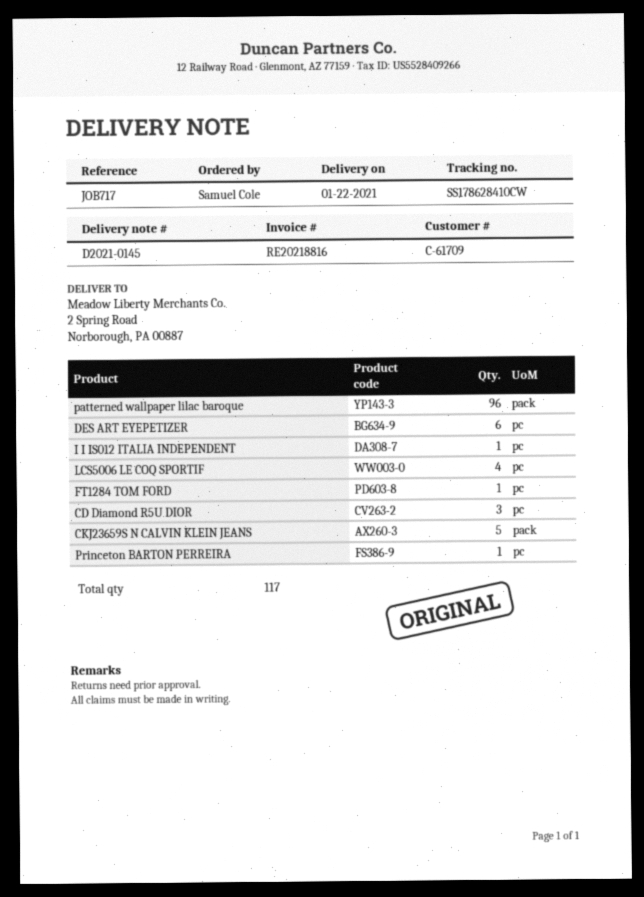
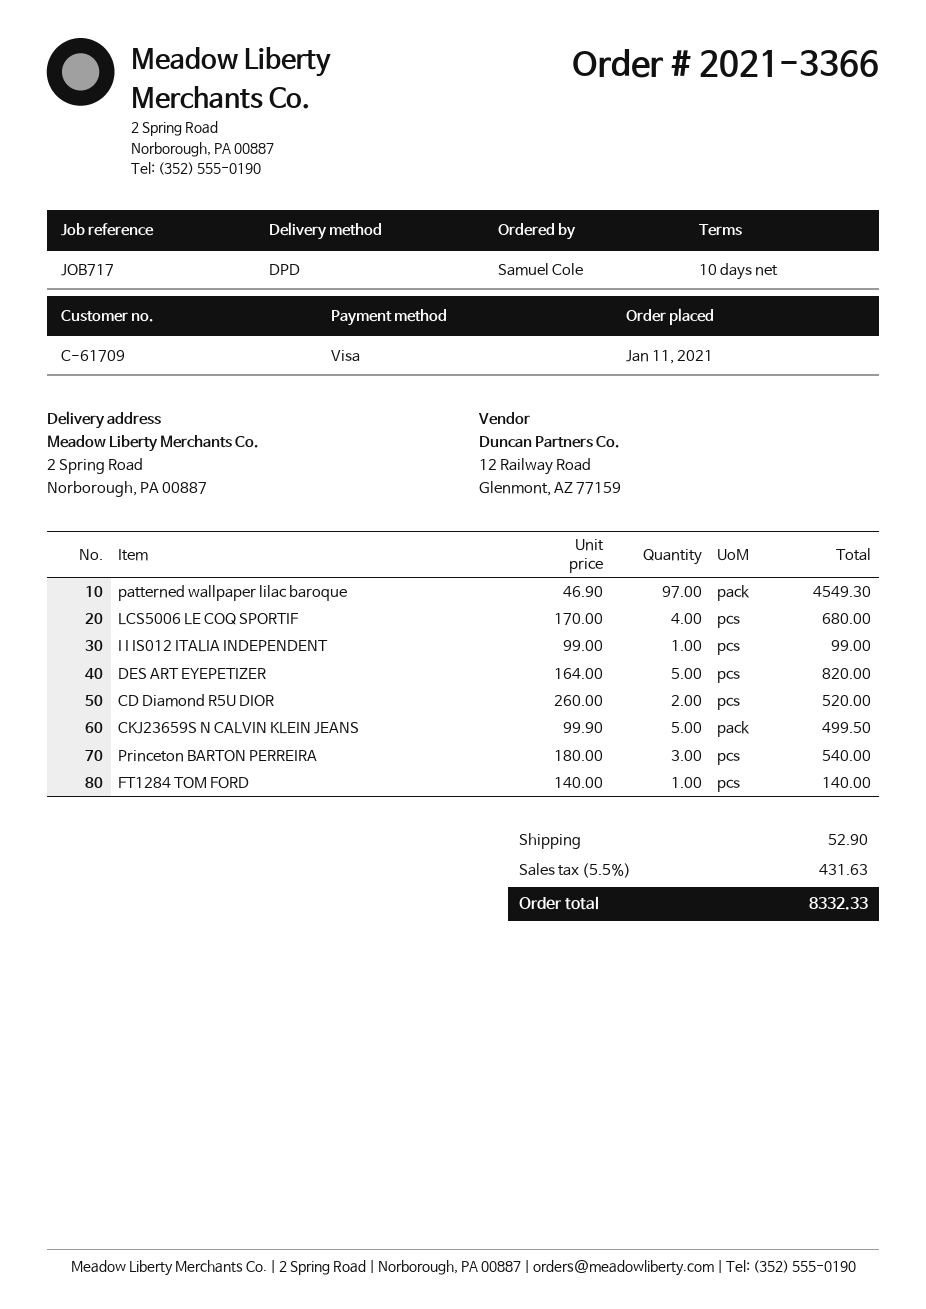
patterned wallpaper lilac baroque: 96 -> 97
DES ART EYEPETIZER: 6 -> 5
CD Diamond R5U DIOR: 3 -> 2
Princeton BARTON PERREIRA: 1 -> 3

